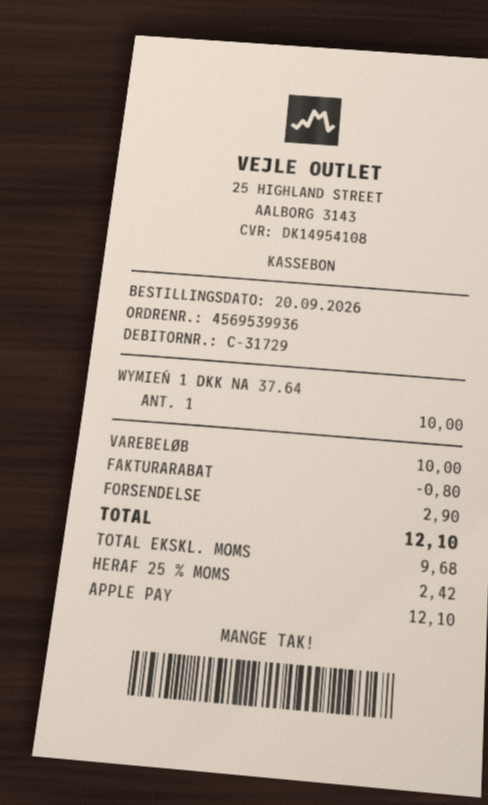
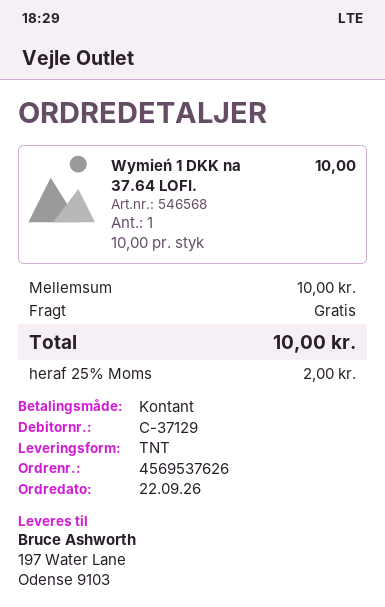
order number: 4569539936 -> 4569537626
order date: 2026-09-20 -> 2026-09-22
customer number: C-31729 -> C-37129
payment method: Apple Pay -> cash
discount: 0.80 -> none
shipping: 2.90 -> 0.00
tax: 25% = 2.42 -> 25% = 2.00
total: 12.10 -> 10.00

